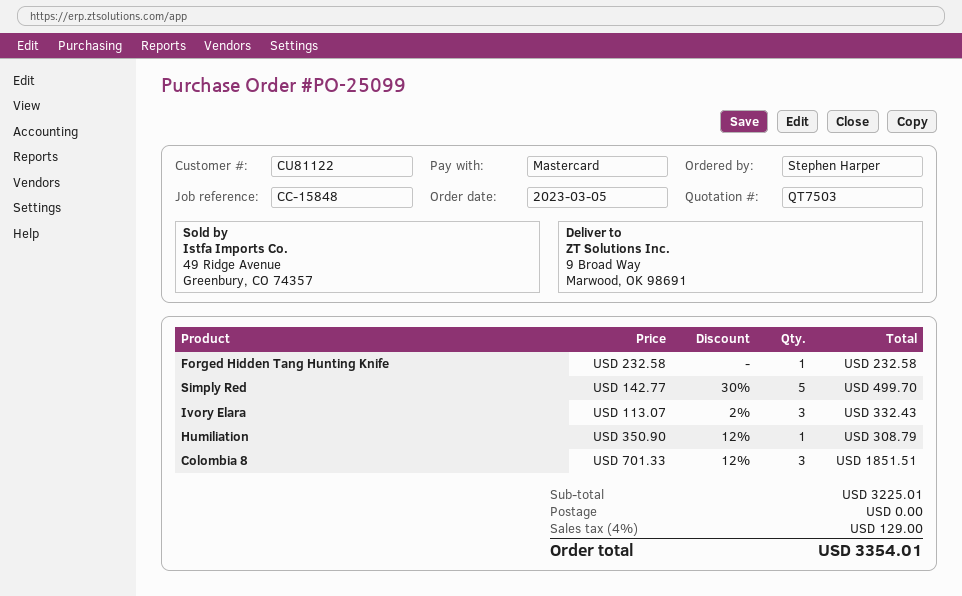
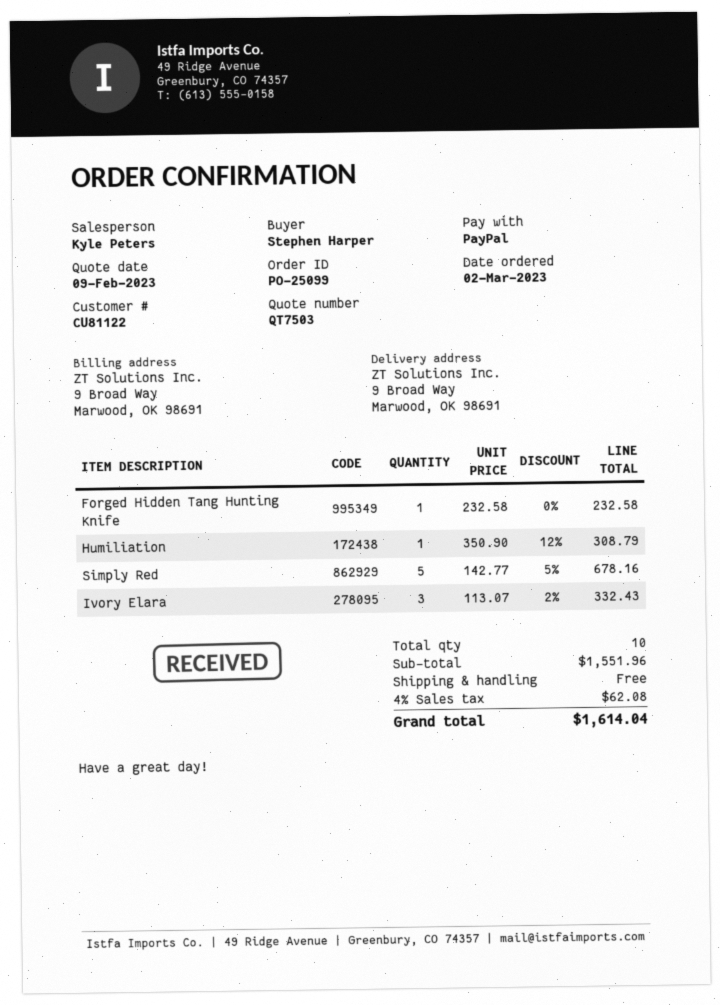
order date: 2023-03-05 -> 2023-03-02
payment method: Mastercard -> PayPal
Simply Red: 5 x 142.77 - 30% = 499.70 -> 5 x 142.77 - 5% = 678.16
Colombia 8: 3 x 701.33 - 12% = 1851.51 -> none
subtotal: 3225.01 -> 1551.96
tax: 4% = 129.00 -> 4% = 62.08
total: 3354.01 -> 1614.04

